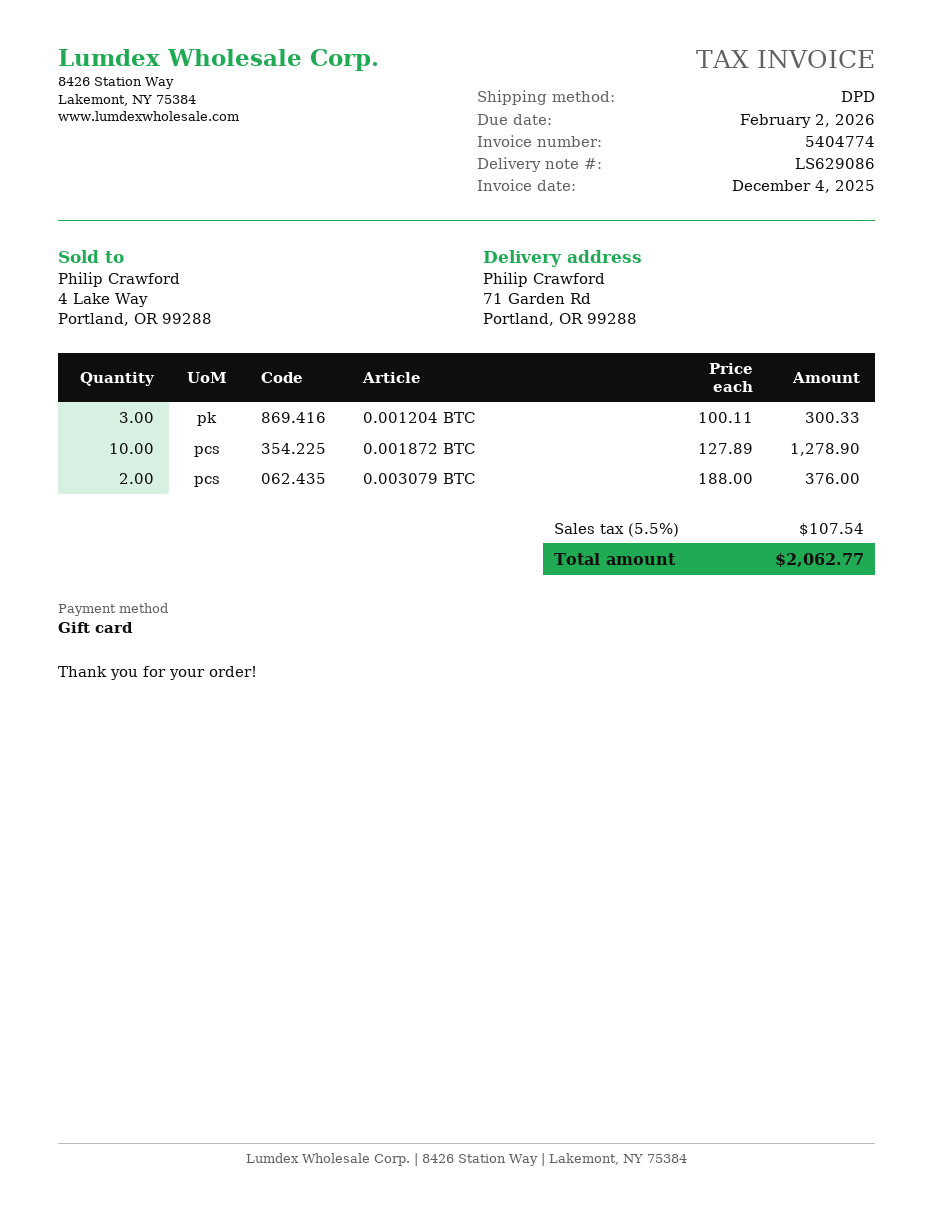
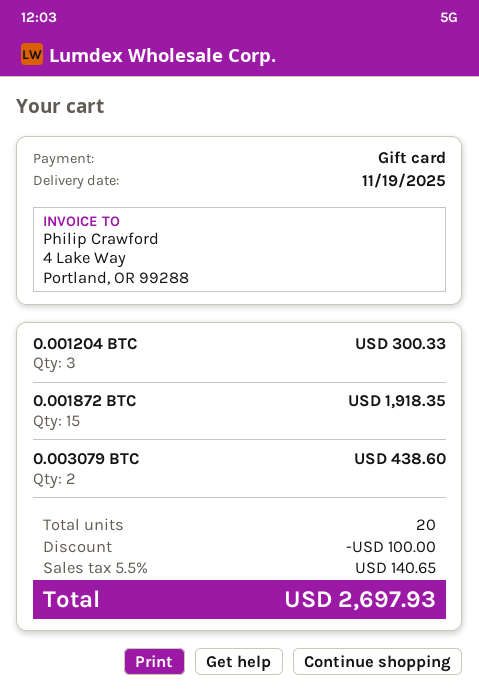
0.001872 BTC: 10 for 1278.90 -> 15 for 1918.35
0.003079 BTC: 2 for 376.00 -> 2 for 438.60
discount: none -> 100.00
tax: 5.5% = 107.54 -> 5.5% = 140.65
total: 2062.77 -> 2697.93

